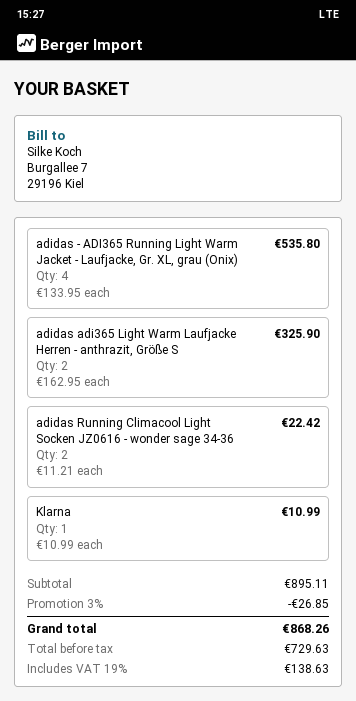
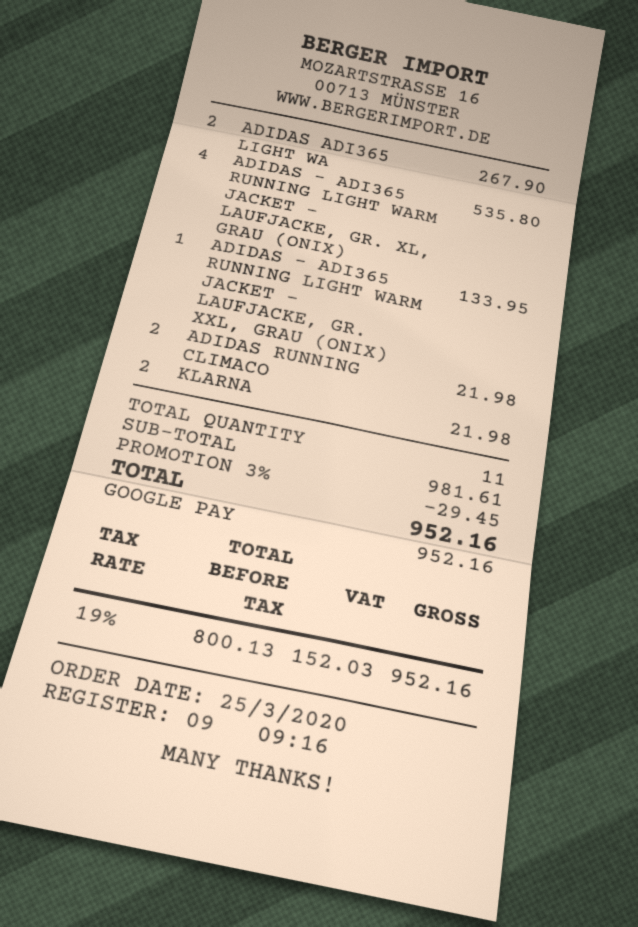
adidas adi365 Light Warm Laufjacke Herren - anthrazit, Größe S: 2 for 325.90 -> 2 for 267.90
adidas Running Climacool Light Socken JZ0616 - wonder sage 34-36: 2 for 22.42 -> 2 for 21.98
Klarna: 1 for 10.99 -> 2 for 21.98
ADIDAS - ADI365 RUNNING LIGHT WARM JACKET - LAUFJACKE, GR. XXL, GRAU (ONIX): none -> 1 for 133.95
subtotal: 895.11 -> 981.61
discount: 3% = 26.85 -> 3% = 29.45
net: 729.63 -> 800.13
tax: 19% = 138.63 -> 19% = 152.03
total: 868.26 -> 952.16

